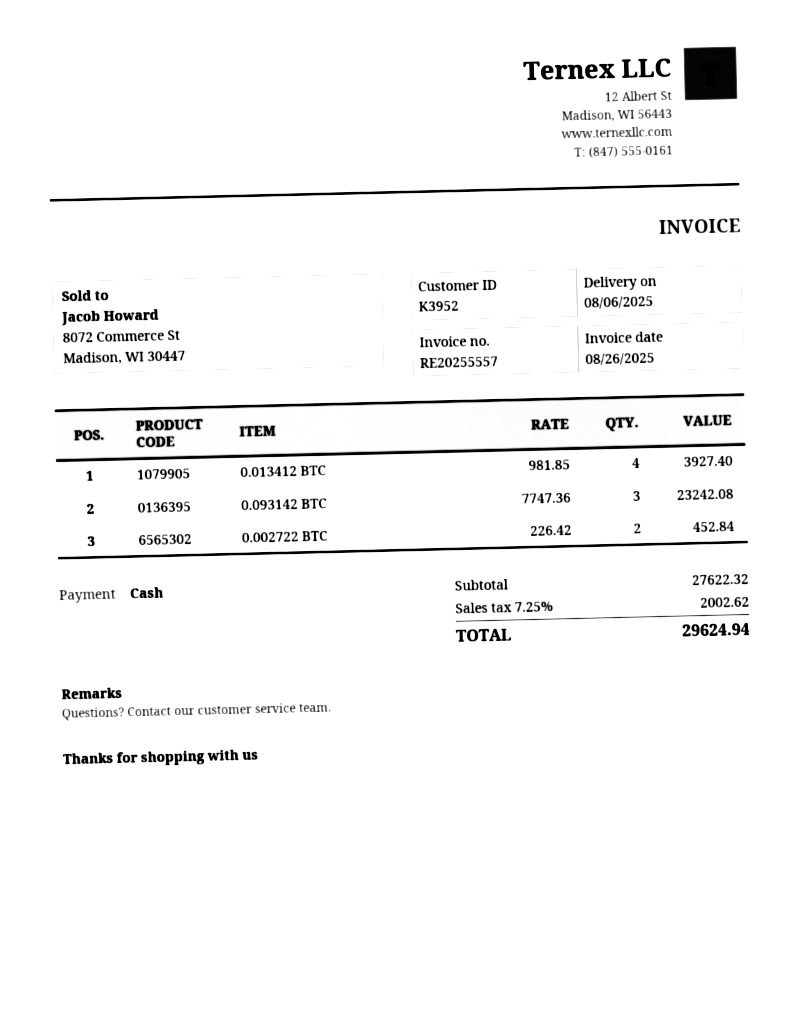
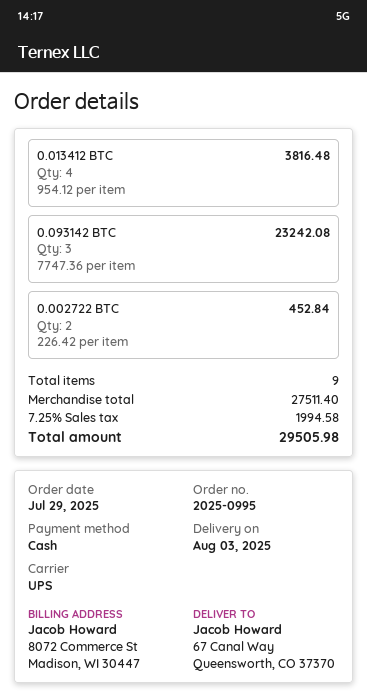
delivery date: 2025-08-06 -> 2025-08-03
0.013412 BTC: 4 x 981.85 = 3927.40 -> 4 x 954.12 = 3816.48
subtotal: 27622.32 -> 27511.40
tax: 7.25% = 2002.62 -> 7.25% = 1994.58
total: 29624.94 -> 29505.98

